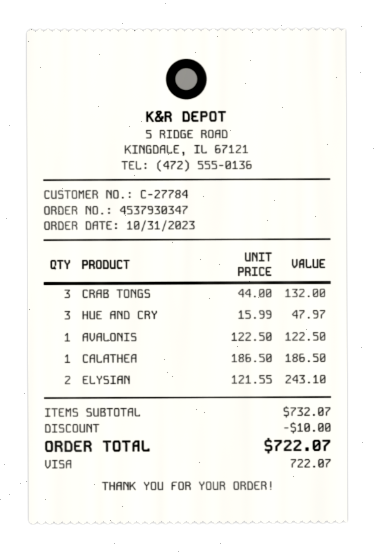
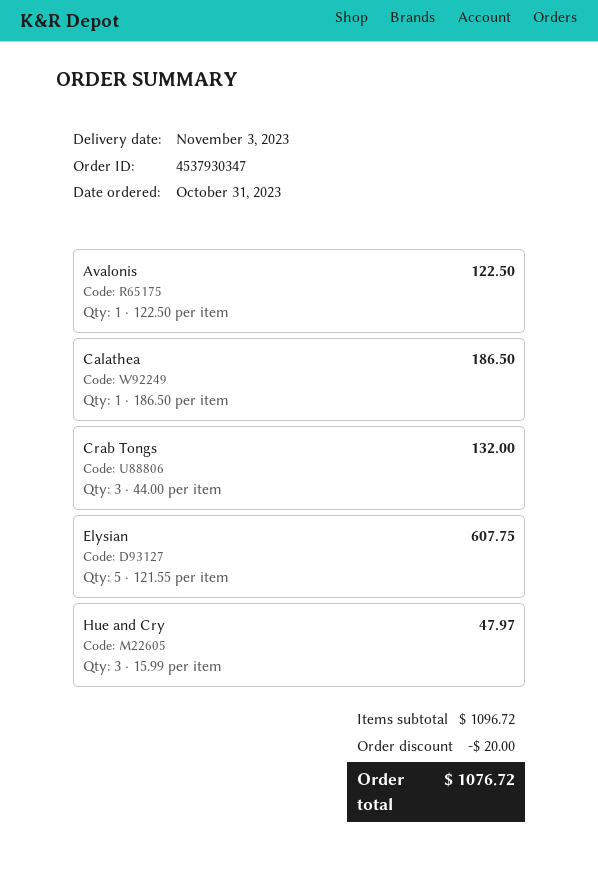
ELYSIAN: 2 x 121.55 = 243.10 -> 5 x 121.55 = 607.75
subtotal: 732.07 -> 1096.72
discount: 10.00 -> 20.00
total: 722.07 -> 1076.72

